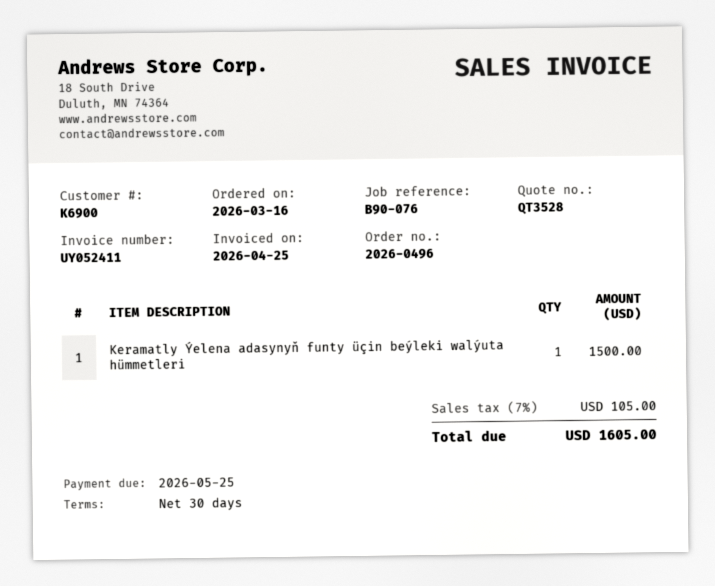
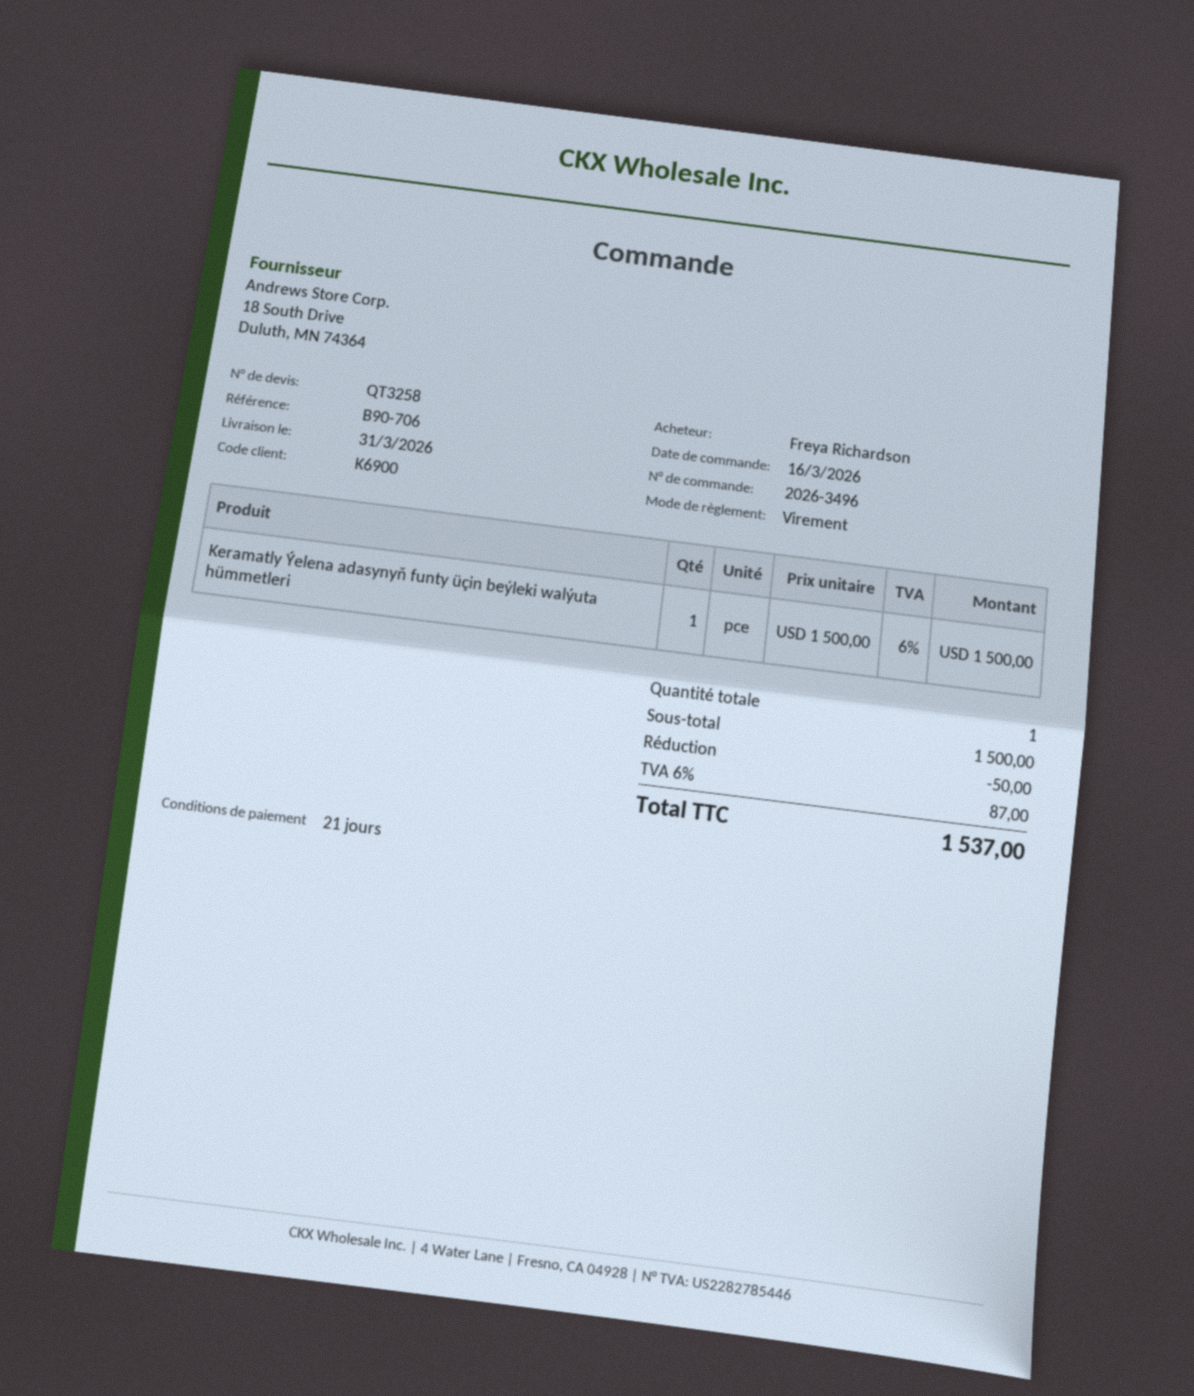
quote number: QT3528 -> QT3258
order number: 2026-0496 -> 2026-3496
payment terms: 30 days -> 21 days
reference: B90-076 -> B90-706
discount: none -> 50.00
tax: 7% = 105.00 -> 6% = 87.00
total: 1605.00 -> 1537.00

